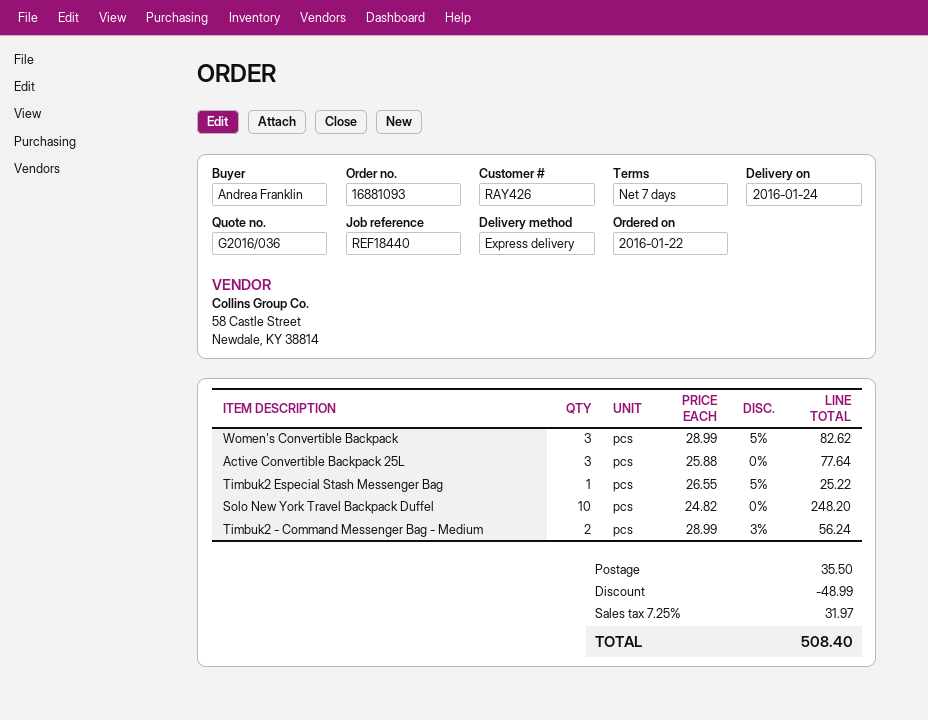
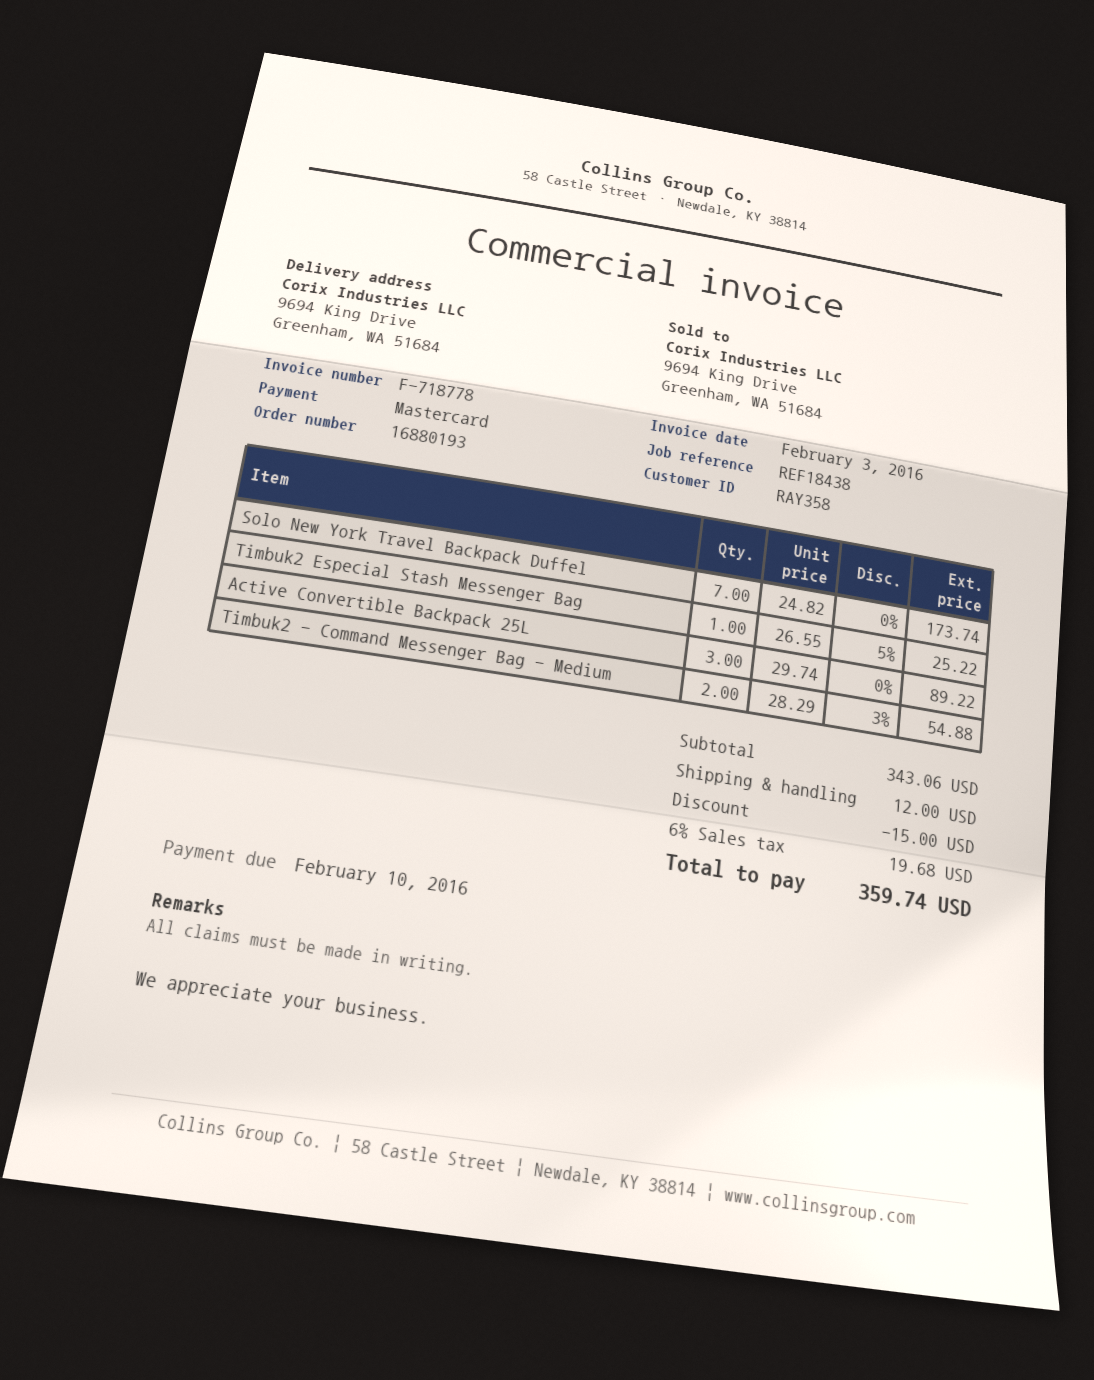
order number: 16881093 -> 16880193
customer number: RAY426 -> RAY358
reference: REF18440 -> REF18438
Women's Convertible Backpack: 3 x 28.99 - 5% = 82.62 -> none
Active Convertible Backpack 25L: 3 x 25.88 = 77.64 -> 3 x 29.74 = 89.22
Solo New York Travel Backpack Duffel: 10 x 24.82 = 248.20 -> 7 x 24.82 = 173.74
Timbuk2 - Command Messenger Bag - Medium: 2 x 28.99 - 3% = 56.24 -> 2 x 28.29 - 3% = 54.88
discount: 48.99 -> 15.00
shipping: 35.50 -> 12.00
tax: 7.25% = 31.97 -> 6% = 19.68
total: 508.40 -> 359.74

